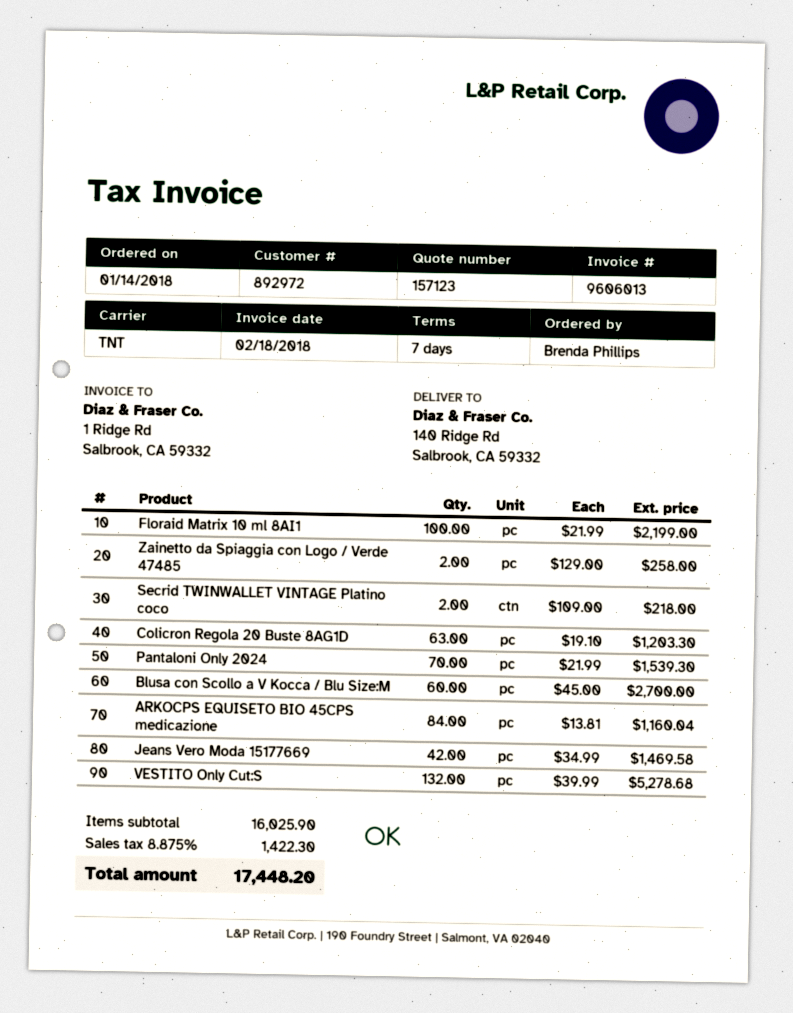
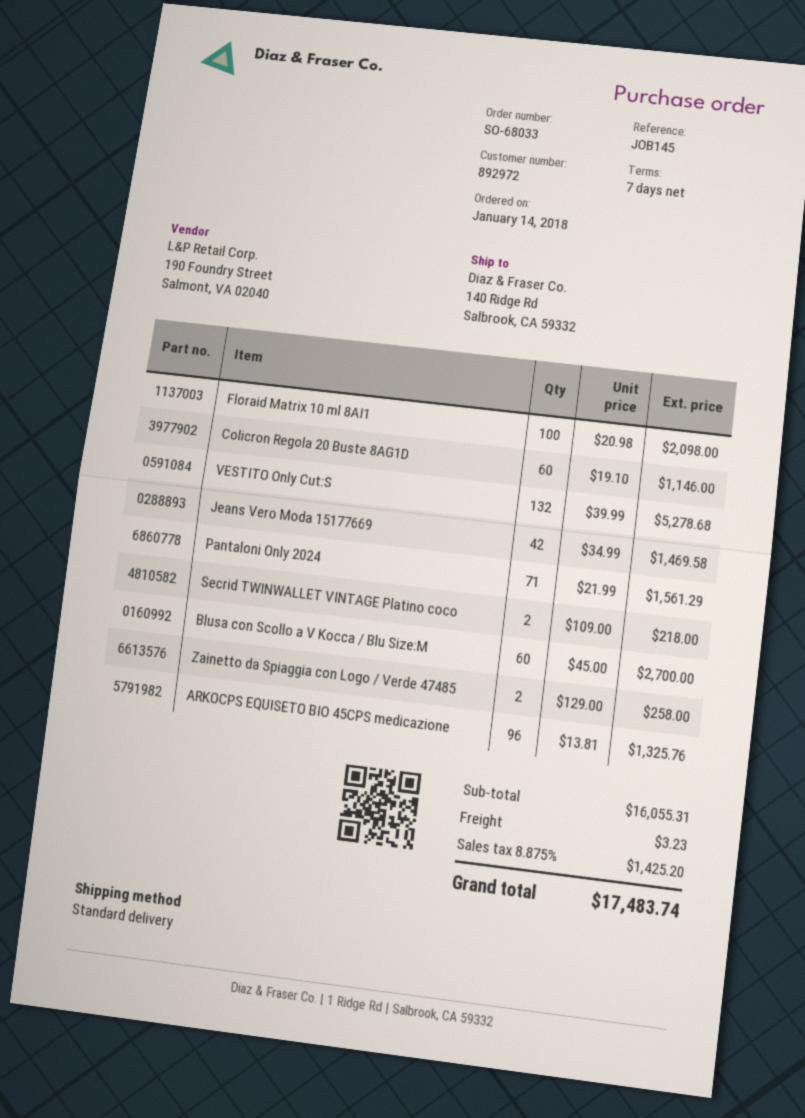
shipping method: TNT -> standard
Floraid Matrix 10 ml 8AI1: 100 x 21.99 = 2199.00 -> 100 x 20.98 = 2098.00
Colicron Regola 20 Buste 8AG1D: 63 x 19.10 = 1203.30 -> 60 x 19.10 = 1146.00
Pantaloni Only 2024: 70 x 21.99 = 1539.30 -> 71 x 21.99 = 1561.29
ARKOCPS EQUISETO BIO 45CPS medicazione: 84 x 13.81 = 1160.04 -> 96 x 13.81 = 1325.76
subtotal: 16025.90 -> 16055.31
shipping: none -> 3.23
tax: 8.875% = 1422.30 -> 8.875% = 1425.20
total: 17448.20 -> 17483.74

